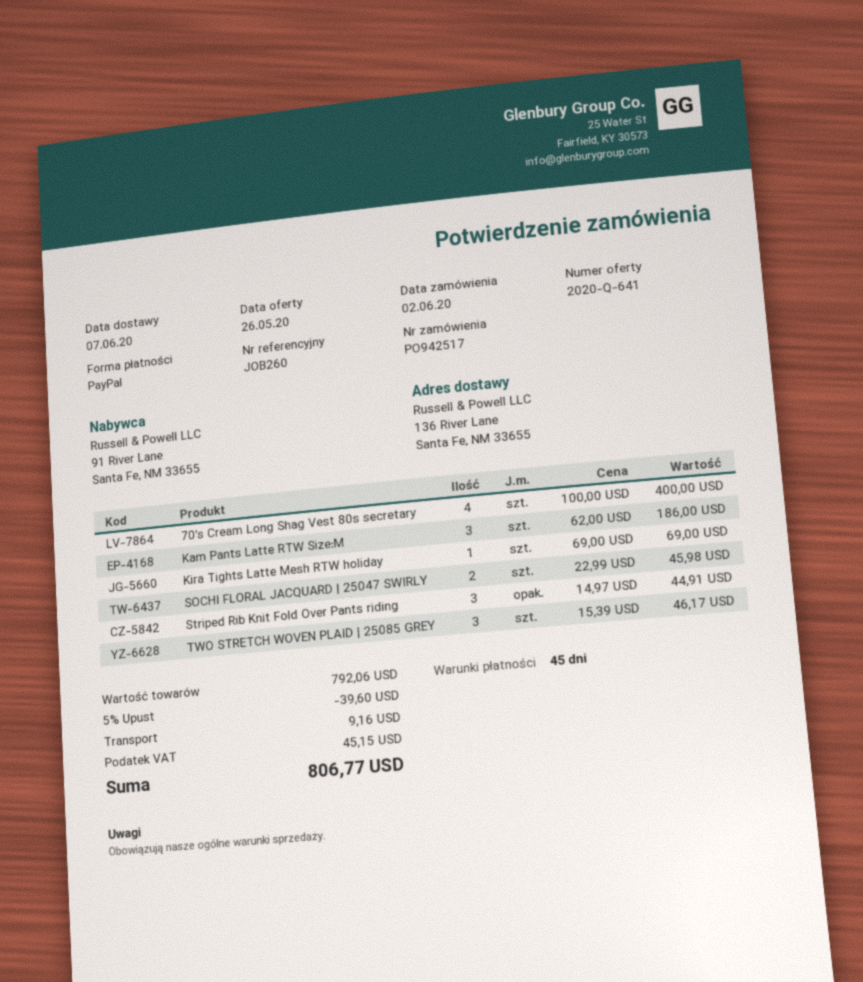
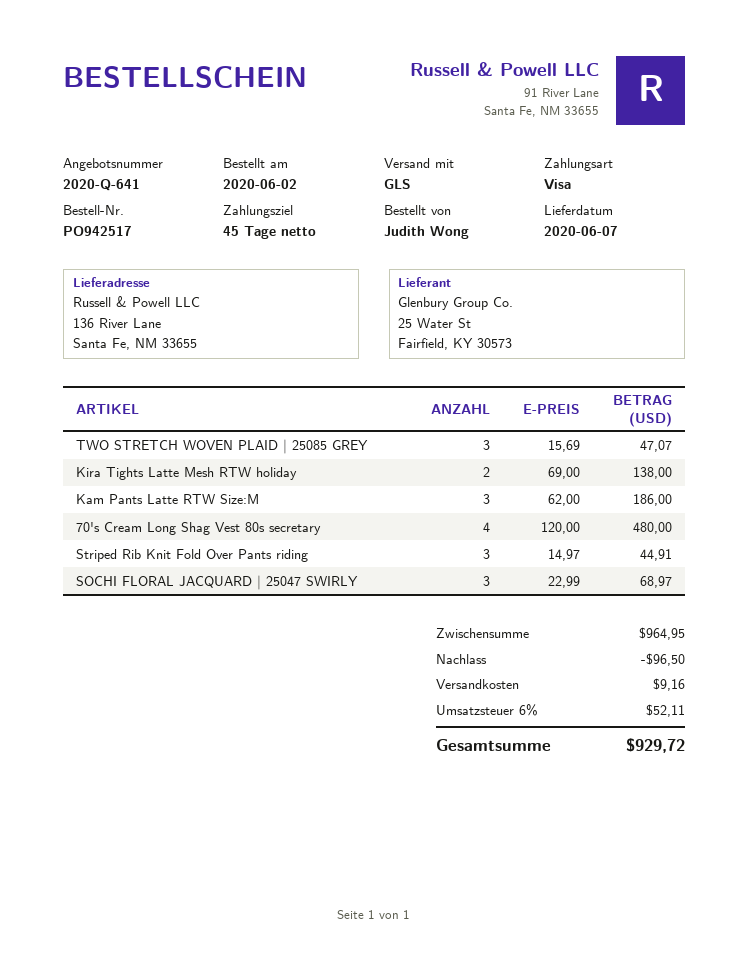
payment method: PayPal -> Visa
70's Cream Long Shag Vest 80s secretary: 4 x 100.00 = 400.00 -> 4 x 120.00 = 480.00
Kira Tights Latte Mesh RTW holiday: 1 x 69.00 = 69.00 -> 2 x 69.00 = 138.00
SOCHI FLORAL JACQUARD | 25047 SWIRLY: 2 x 22.99 = 45.98 -> 3 x 22.99 = 68.97
TWO STRETCH WOVEN PLAID | 25085 GREY: 3 x 15.39 = 46.17 -> 3 x 15.69 = 47.07
subtotal: 792.06 -> 964.95
discount: 39.60 -> 96.50
tax: 45.15 -> 52.11
total: 806.77 -> 929.72

